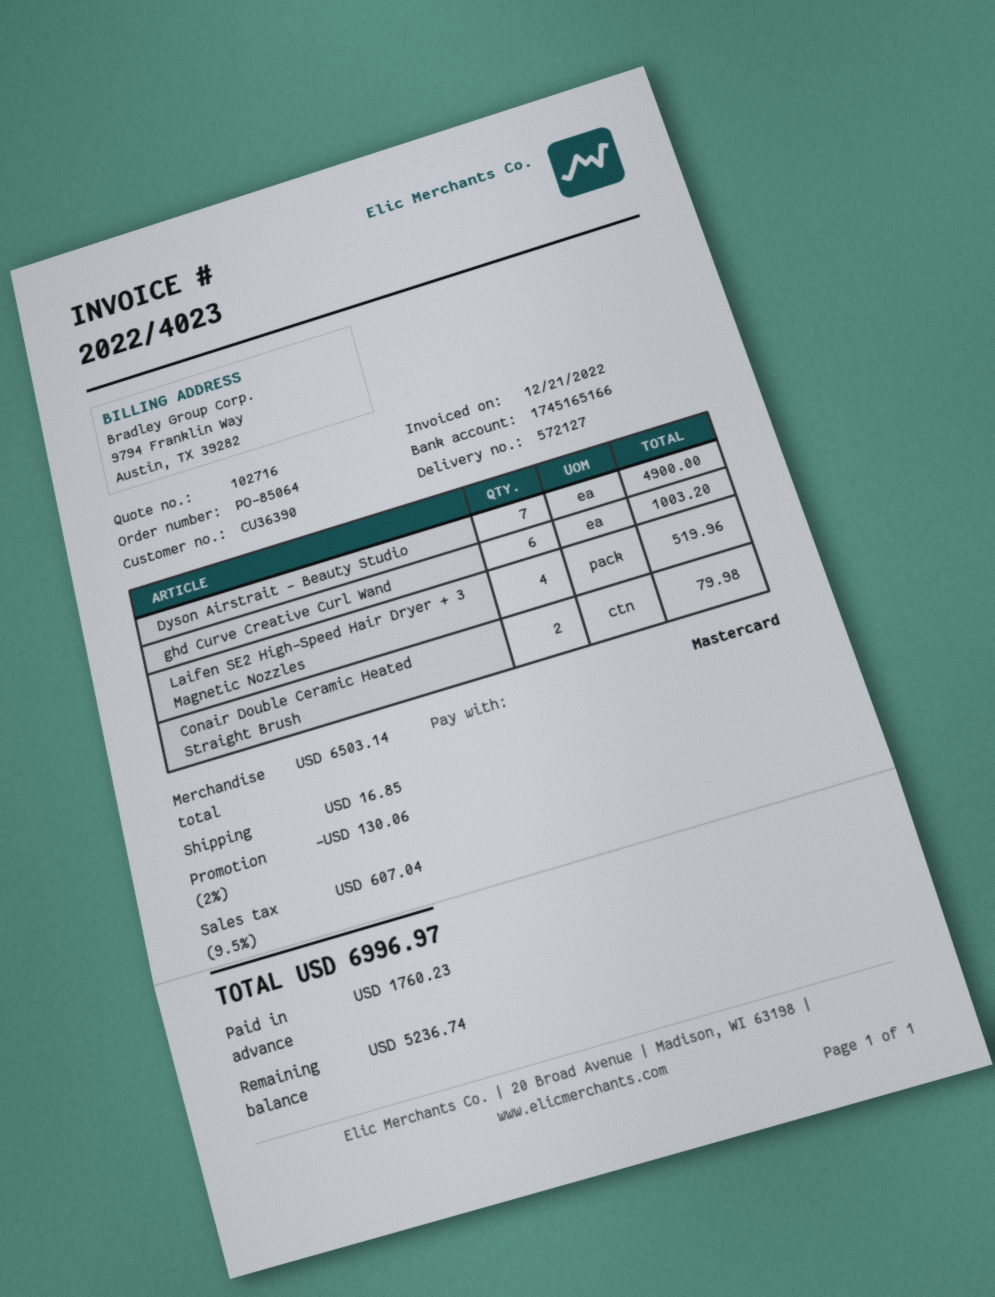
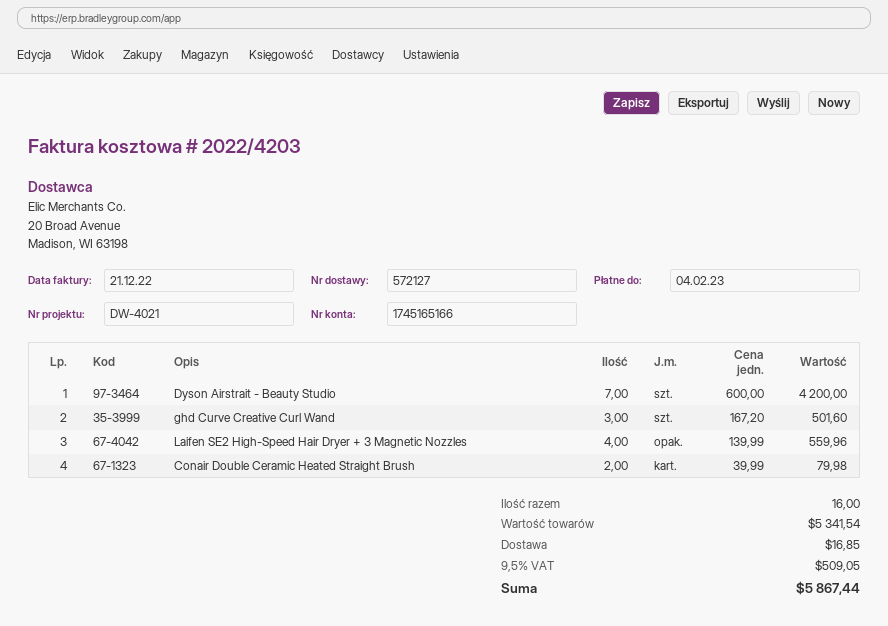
invoice number: 2022/4023 -> 2022/4203
Dyson Airstrait - Beauty Studio: 7 for 4900.00 -> 7 for 4200.00
ghd Curve Creative Curl Wand: 6 for 1003.20 -> 3 for 501.60
Laifen SE2 High-Speed Hair Dryer + 3 Magnetic Nozzles: 4 for 519.96 -> 4 for 559.96
subtotal: 6503.14 -> 5341.54
discount: 2% = 130.06 -> none
tax: 9.5% = 607.04 -> 9.5% = 509.05
total: 6996.97 -> 5867.44

